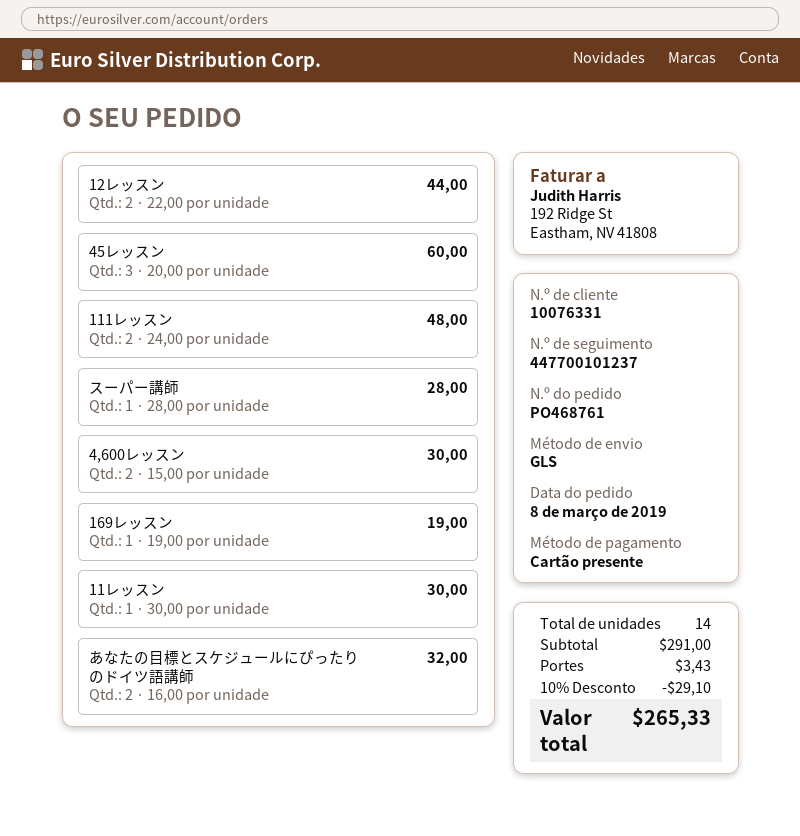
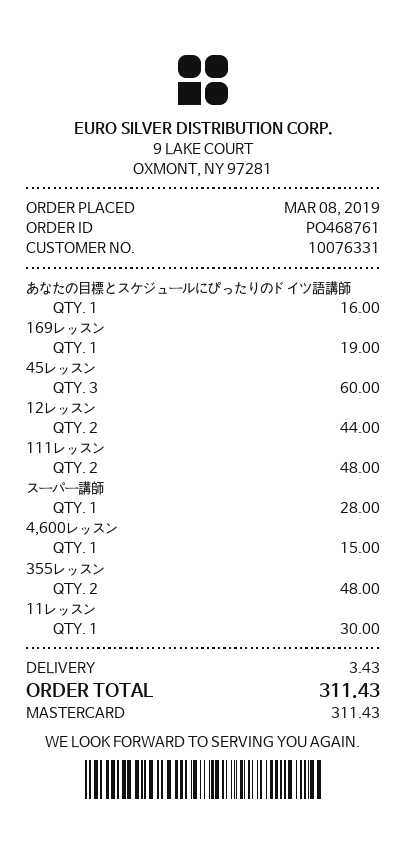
payment method: gift card -> Mastercard
4,600レッスン: 2 for 30.00 -> 1 for 15.00
あなたの目標とスケジュールにぴったりのドイツ語講師: 2 for 32.00 -> 1 for 16.00
355レッスン: none -> 2 for 48.00
discount: 10% = 29.10 -> none
total: 265.33 -> 311.43

